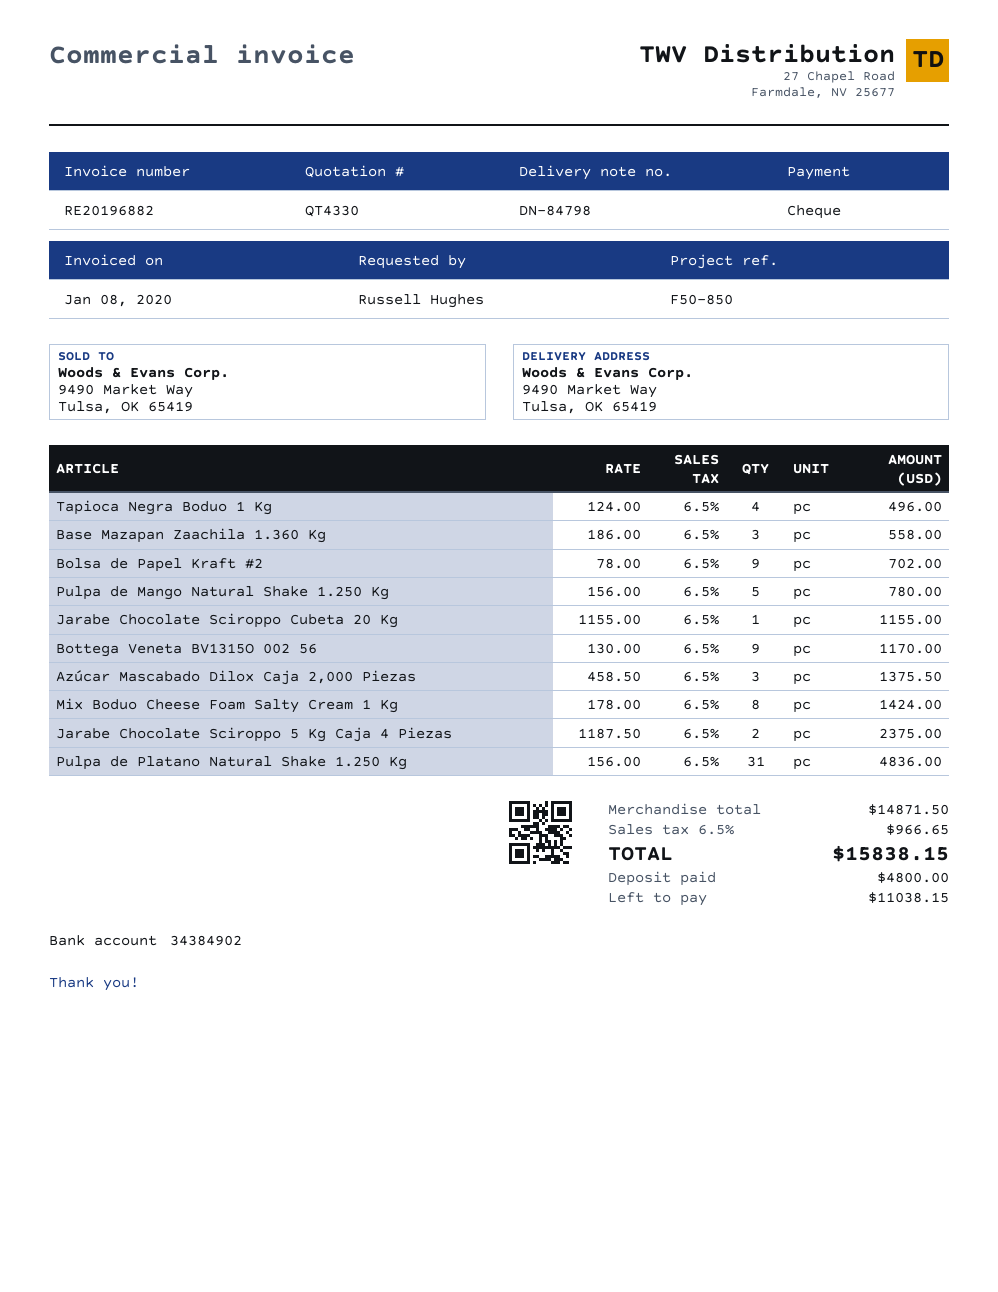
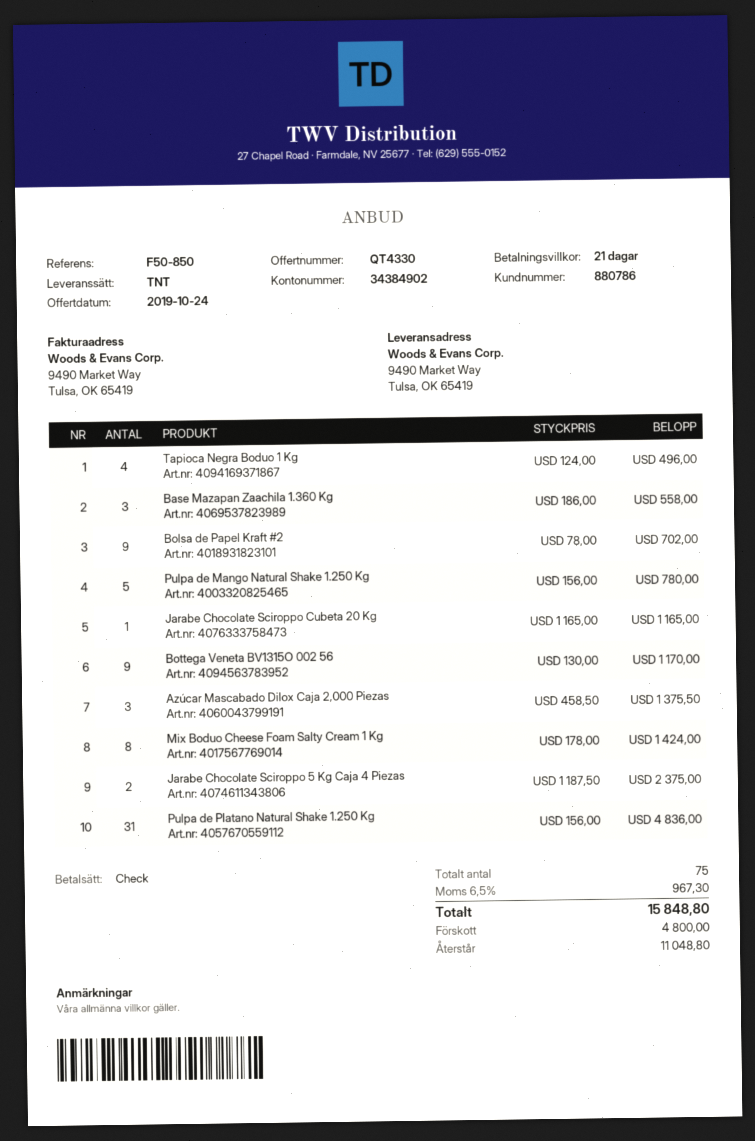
Jarabe Chocolate Sciroppo Cubeta 20 Kg: 1 x 1155.00 = 1155.00 -> 1 x 1165.00 = 1165.00
tax: 6.5% = 966.65 -> 6.5% = 967.30
total: 15838.15 -> 15848.80
balance: 11038.15 -> 11048.80

